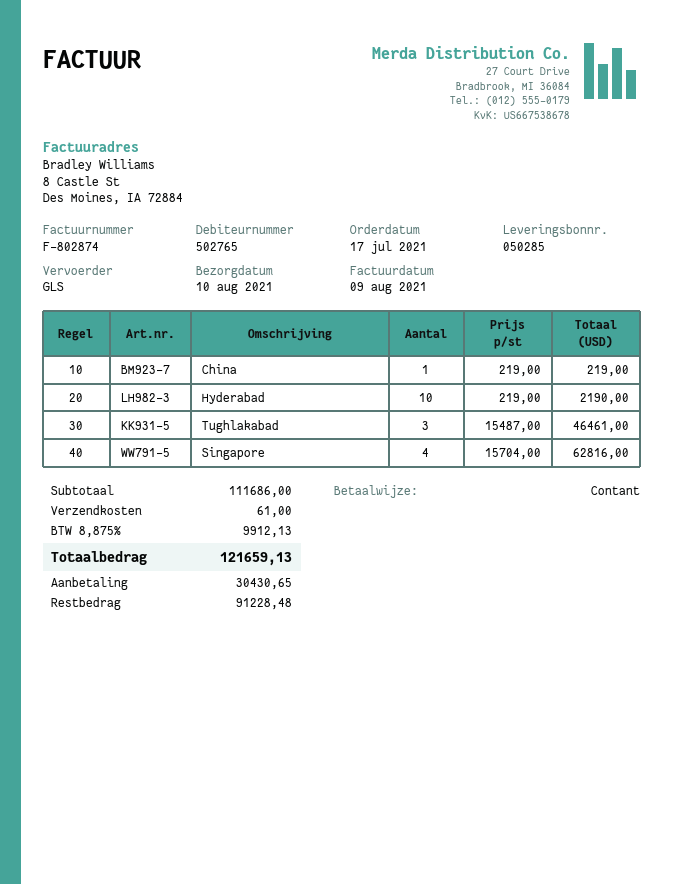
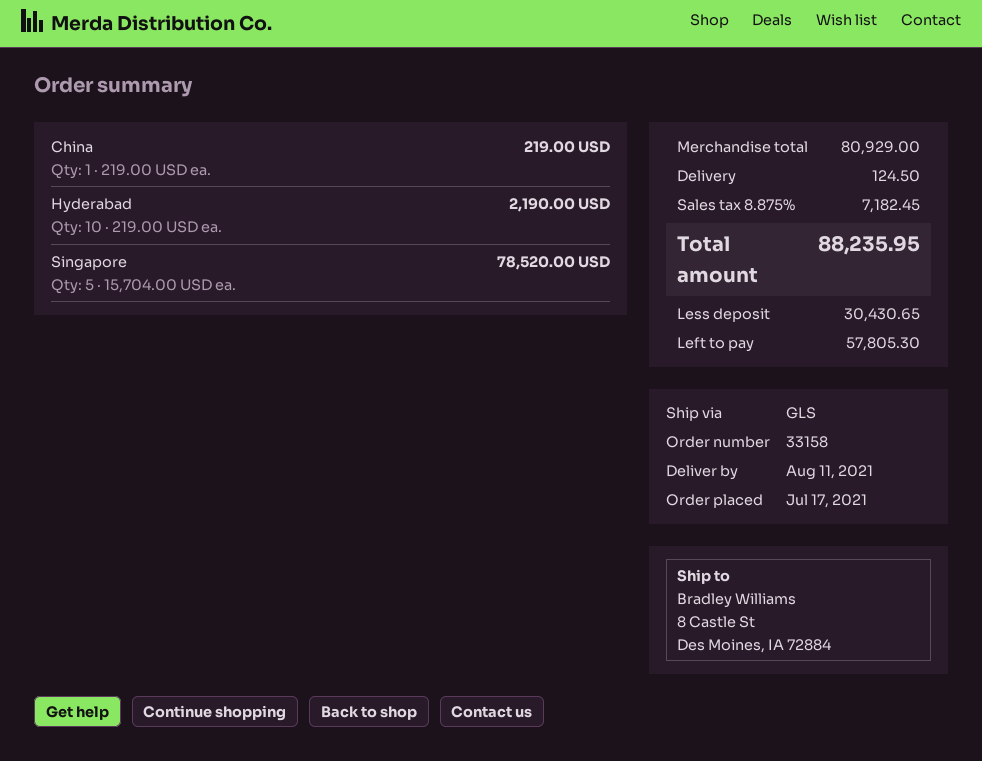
delivery date: 2021-08-10 -> 2021-08-11
Tughlakabad: 3 x 15487.00 = 46461.00 -> none
Singapore: 4 x 15704.00 = 62816.00 -> 5 x 15704.00 = 78520.00
subtotal: 111686.00 -> 80929.00
shipping: 61.00 -> 124.50
tax: 8.875% = 9912.13 -> 8.875% = 7182.45
total: 121659.13 -> 88235.95
balance: 91228.48 -> 57805.30

